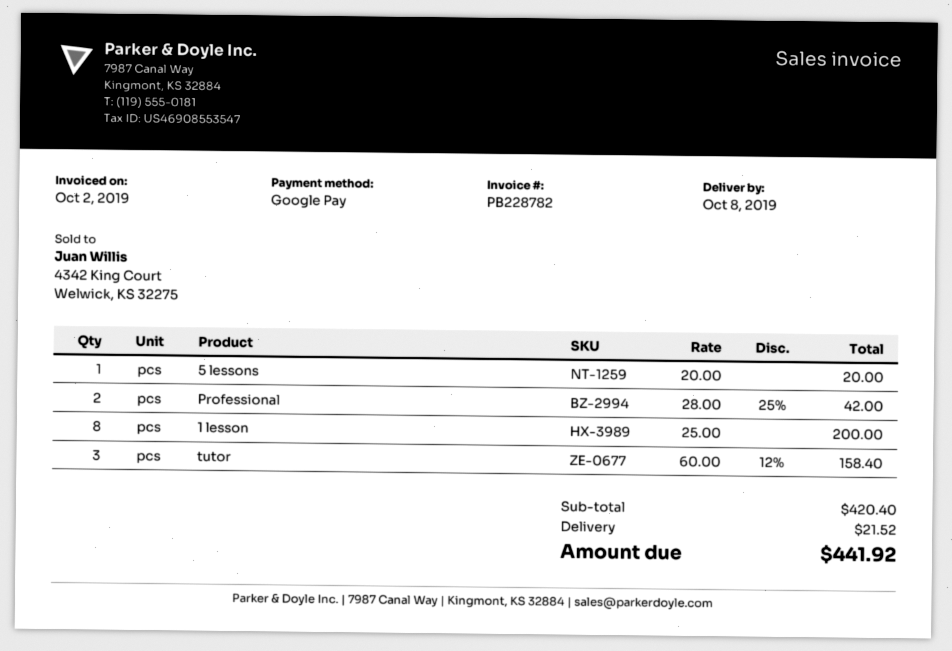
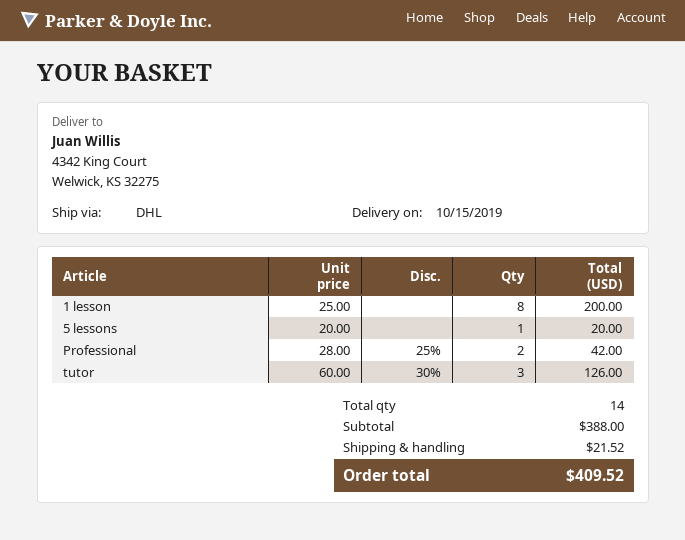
delivery date: 2019-10-08 -> 2019-10-15
tutor: 3 x 60.00 - 12% = 158.40 -> 3 x 60.00 - 30% = 126.00
subtotal: 420.40 -> 388.00
total: 441.92 -> 409.52

